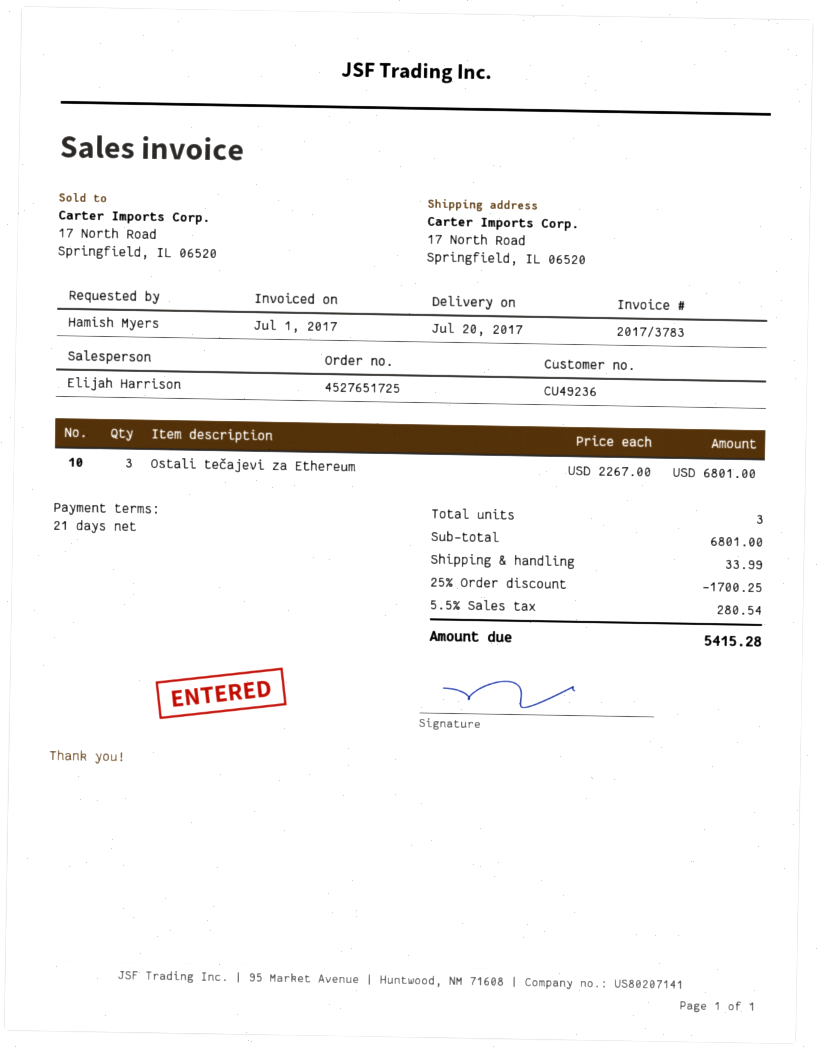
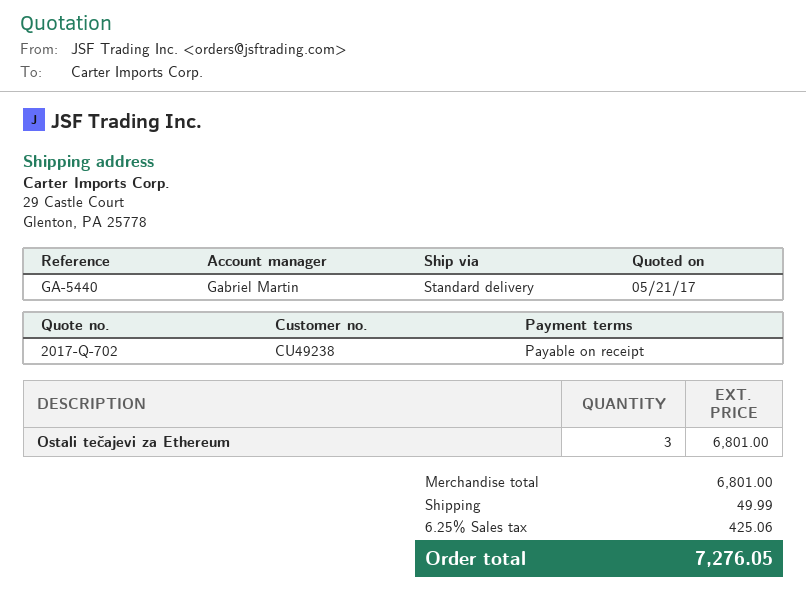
payment terms: 21 days -> on receipt
customer number: CU49236 -> CU49238
sales rep: Elijah Harrison -> Gabriel Martin
ship to: 17 North Road, Springfield, IL 06520 -> 29 Castle Court, Glenton, PA 25778
discount: 25% = 1700.25 -> none
shipping: 33.99 -> 49.99
tax: 5.5% = 280.54 -> 6.25% = 425.06
total: 5415.28 -> 7276.05

